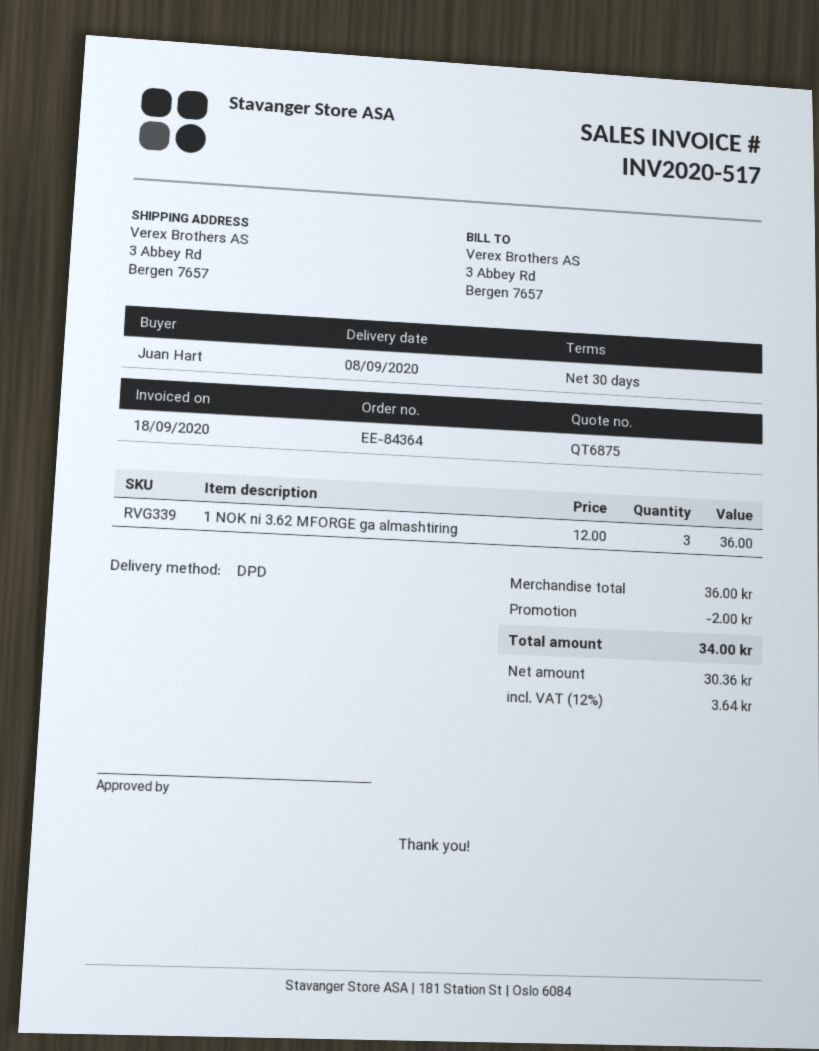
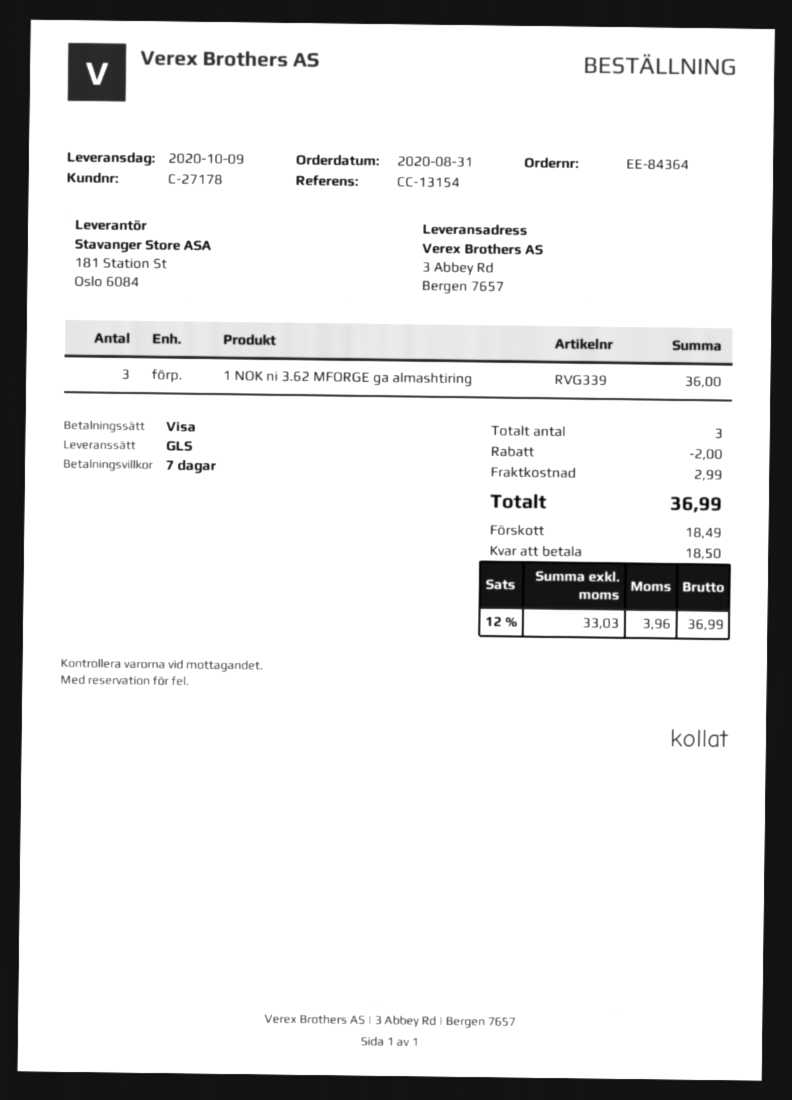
delivery date: 2020-09-08 -> 2020-10-09
payment terms: 30 days -> 7 days
shipping method: DPD -> GLS
shipping: none -> 2.99
net: 30.36 -> 33.03
tax: 12% = 3.64 -> 12% = 3.96
total: 34.00 -> 36.99

